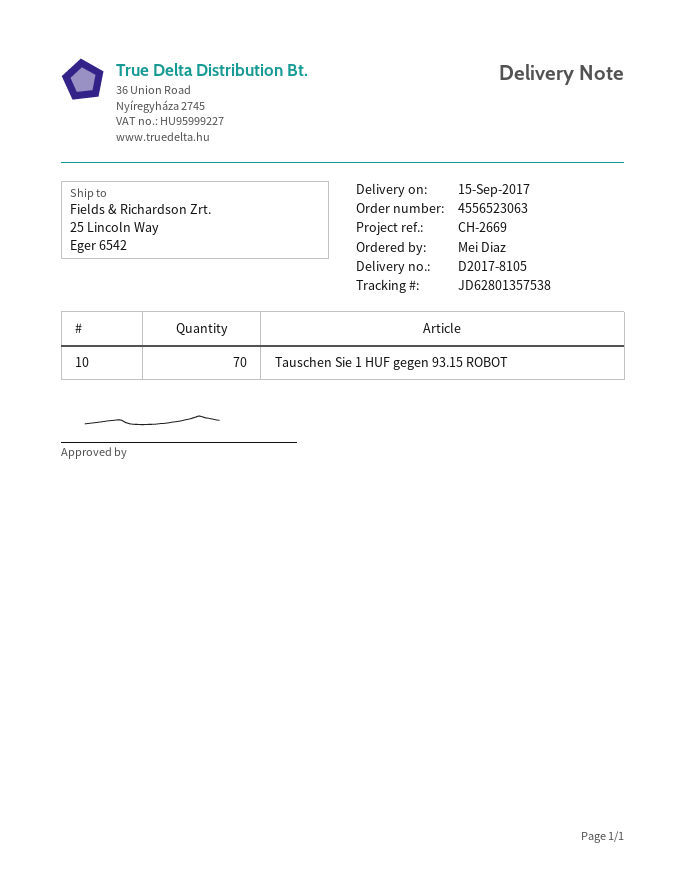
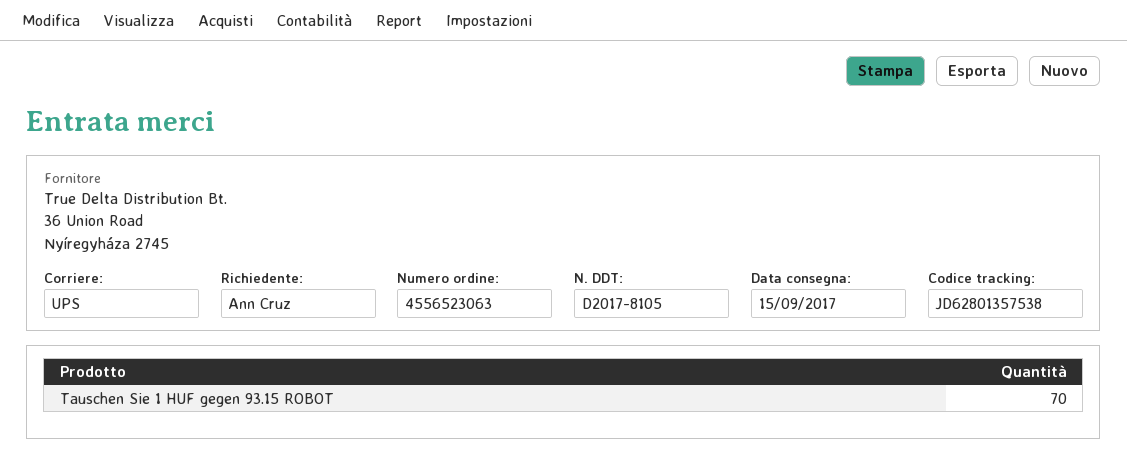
ordered by: Mei Diaz -> Ann Cruz

